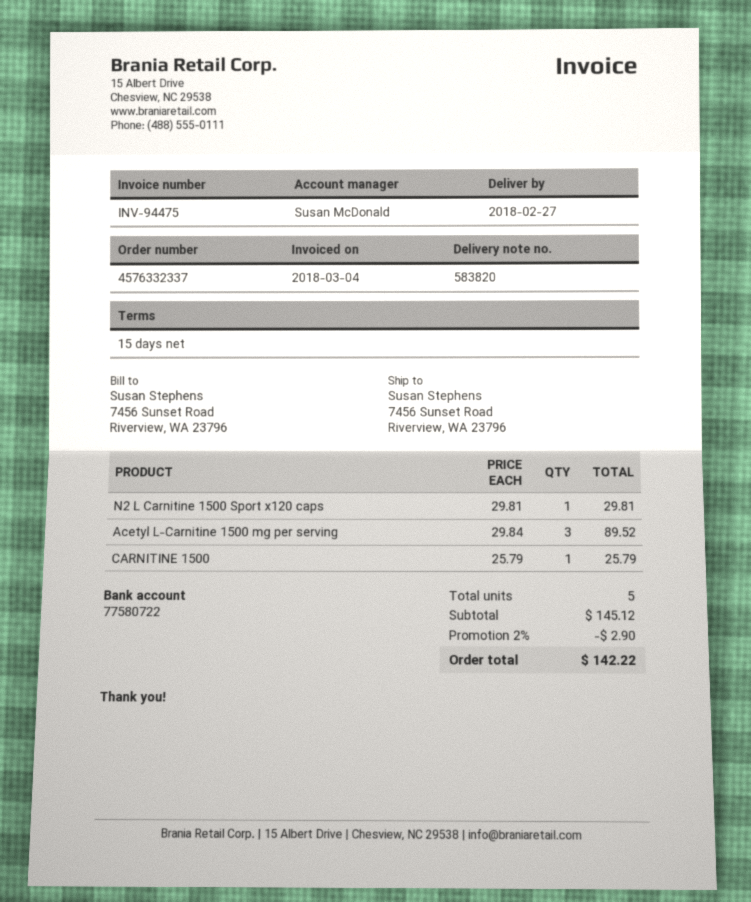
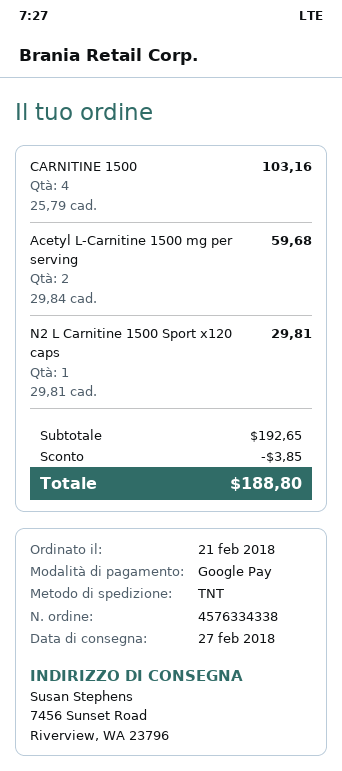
order number: 4576332337 -> 4576334338
Acetyl L-Carnitine 1500 mg per serving: 3 x 29.84 = 89.52 -> 2 x 29.84 = 59.68
CARNITINE 1500: 1 x 25.79 = 25.79 -> 4 x 25.79 = 103.16
subtotal: 145.12 -> 192.65
discount: 2.90 -> 3.85
total: 142.22 -> 188.80

